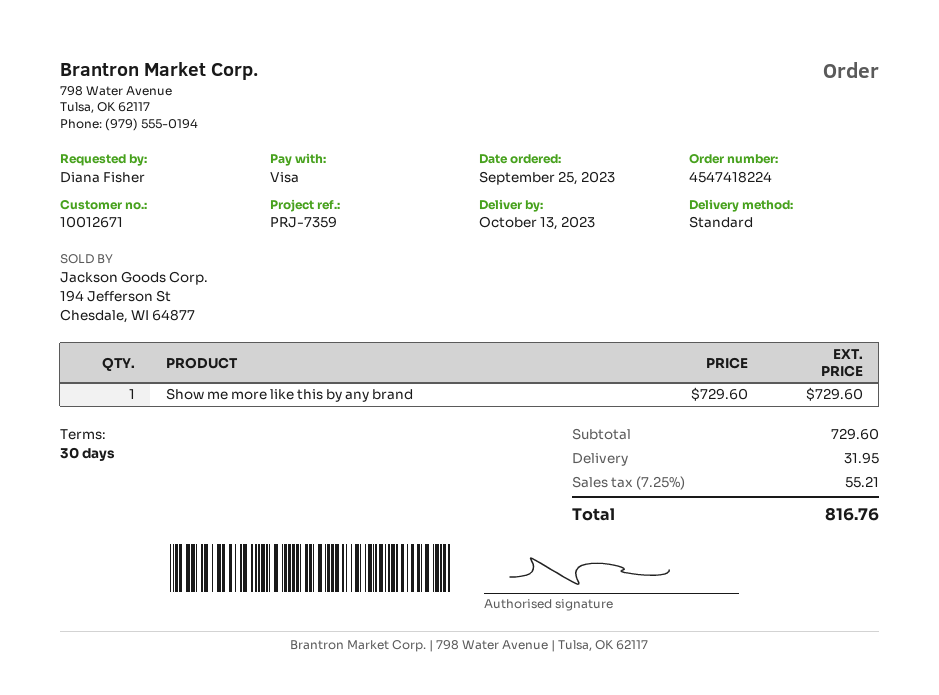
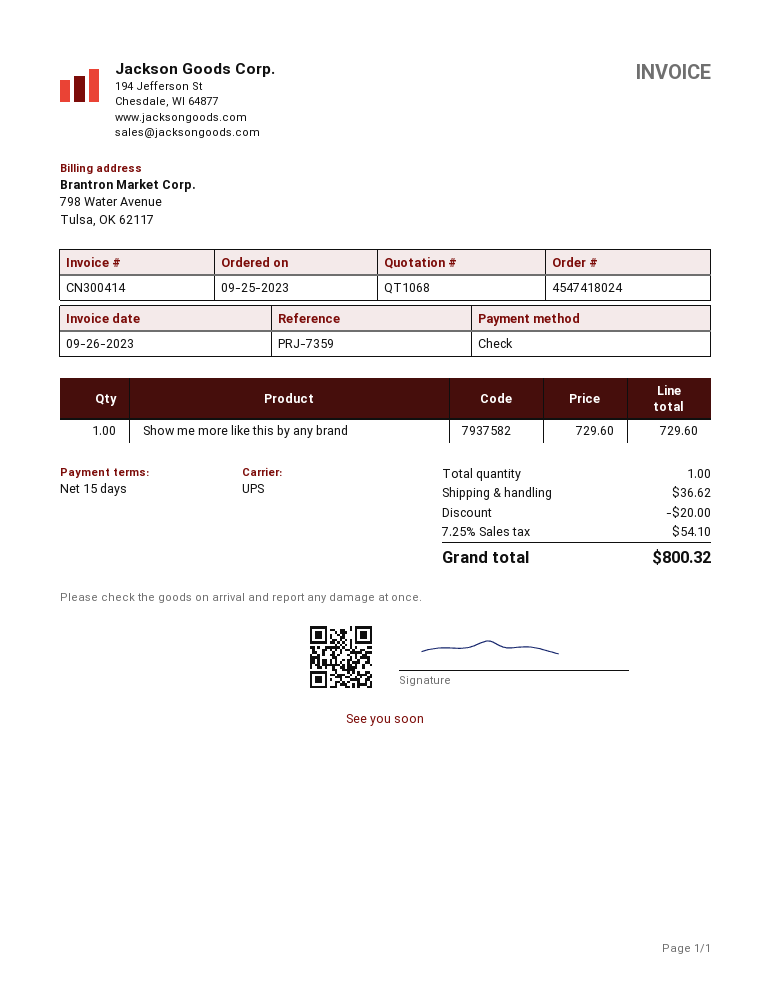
order number: 4547418224 -> 4547418024
payment terms: 30 days -> 15 days
payment method: Visa -> cheque
shipping method: standard -> UPS
discount: none -> 20.00
shipping: 31.95 -> 36.62
tax: 7.25% = 55.21 -> 7.25% = 54.10
total: 816.76 -> 800.32

